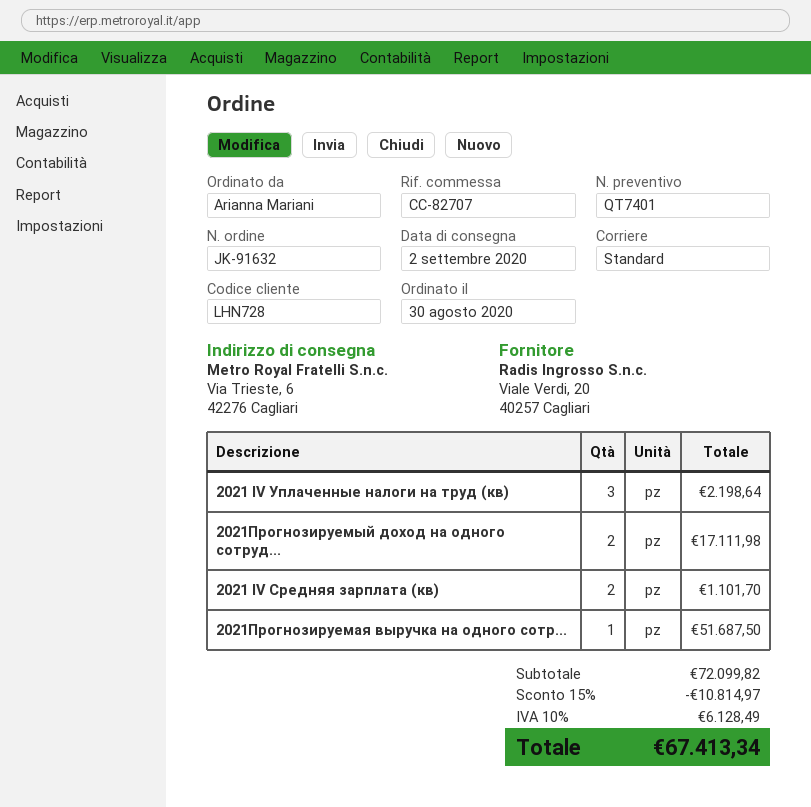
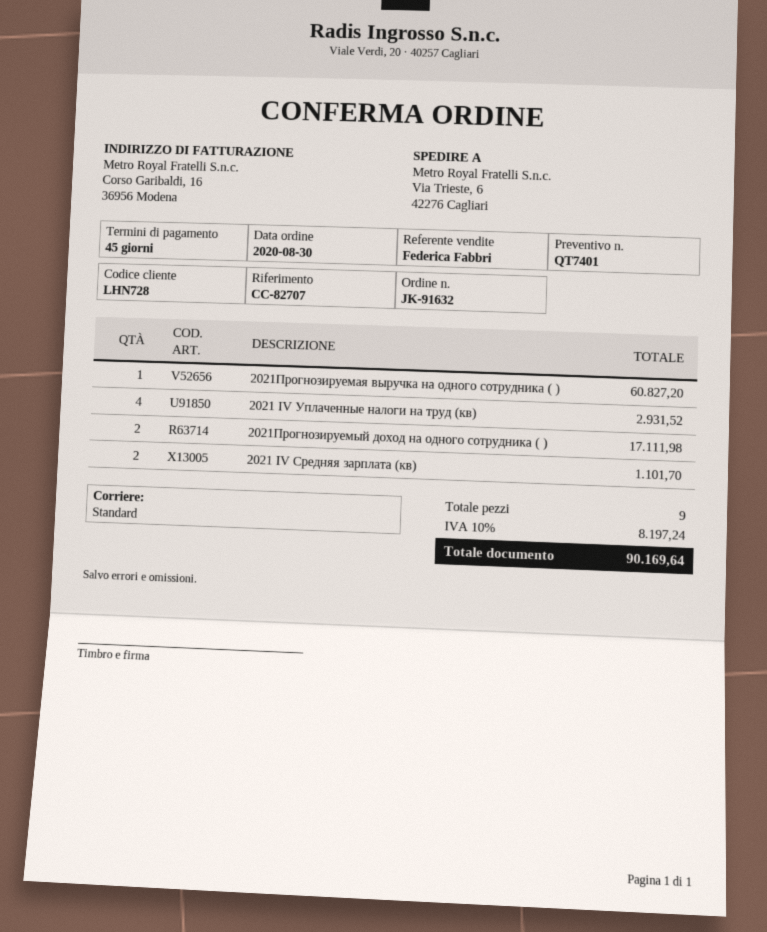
2021 IV Уплаченные налоги на труд (кв): 3 for 2198.64 -> 4 for 2931.52
2021Прогнозируемая выручка на одного сотр...: 1 for 51687.50 -> 1 for 60827.20
discount: 15% = 10814.97 -> none
tax: 10% = 6128.49 -> 10% = 8197.24
total: 67413.34 -> 90169.64

